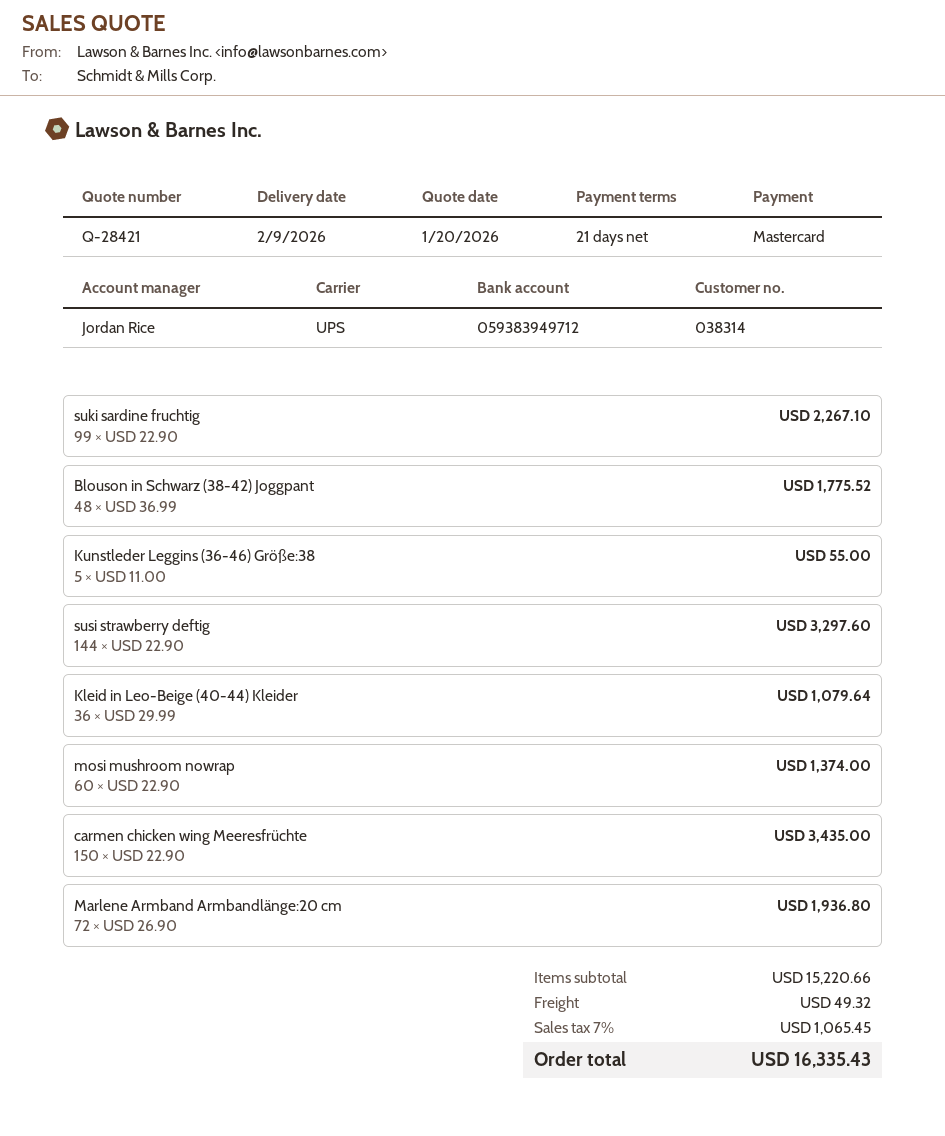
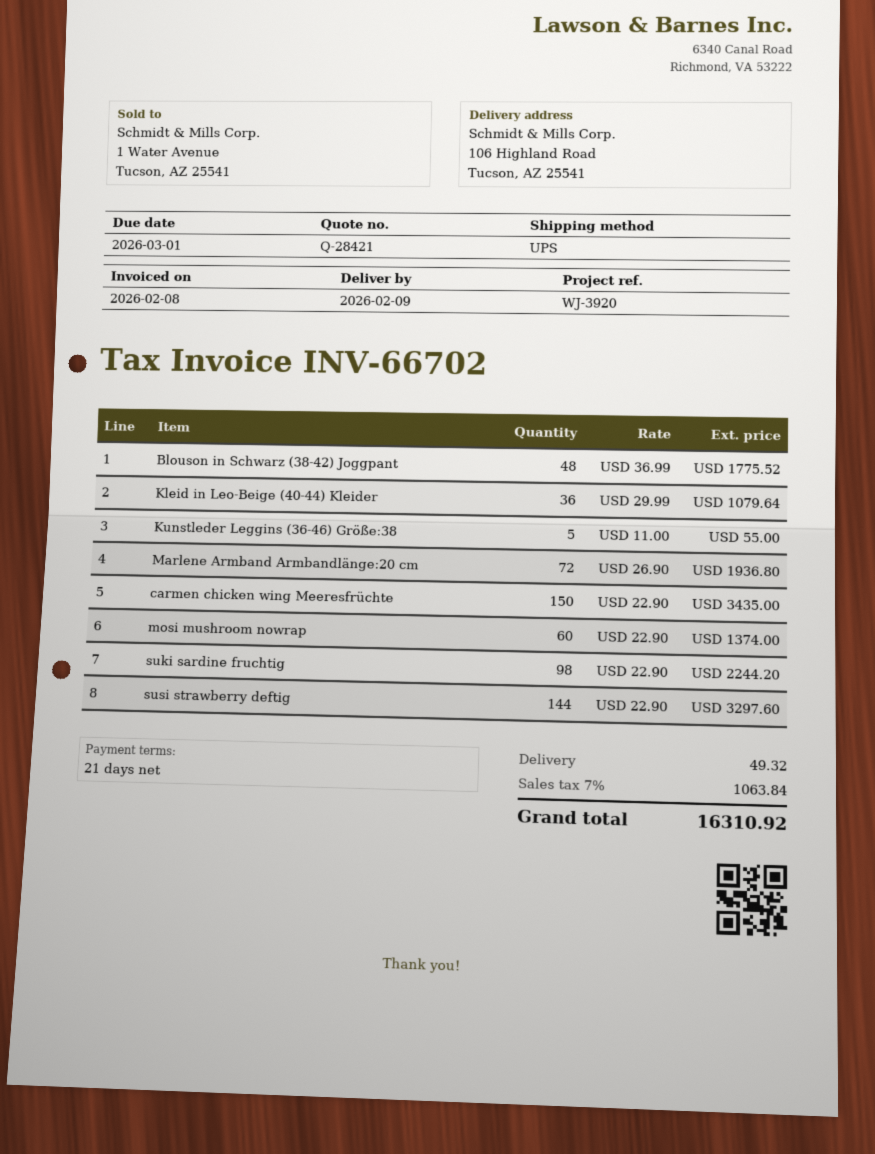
suki sardine fruchtig: 99 x 22.90 = 2267.10 -> 98 x 22.90 = 2244.20
tax: 7% = 1065.45 -> 7% = 1063.84
total: 16335.43 -> 16310.92

